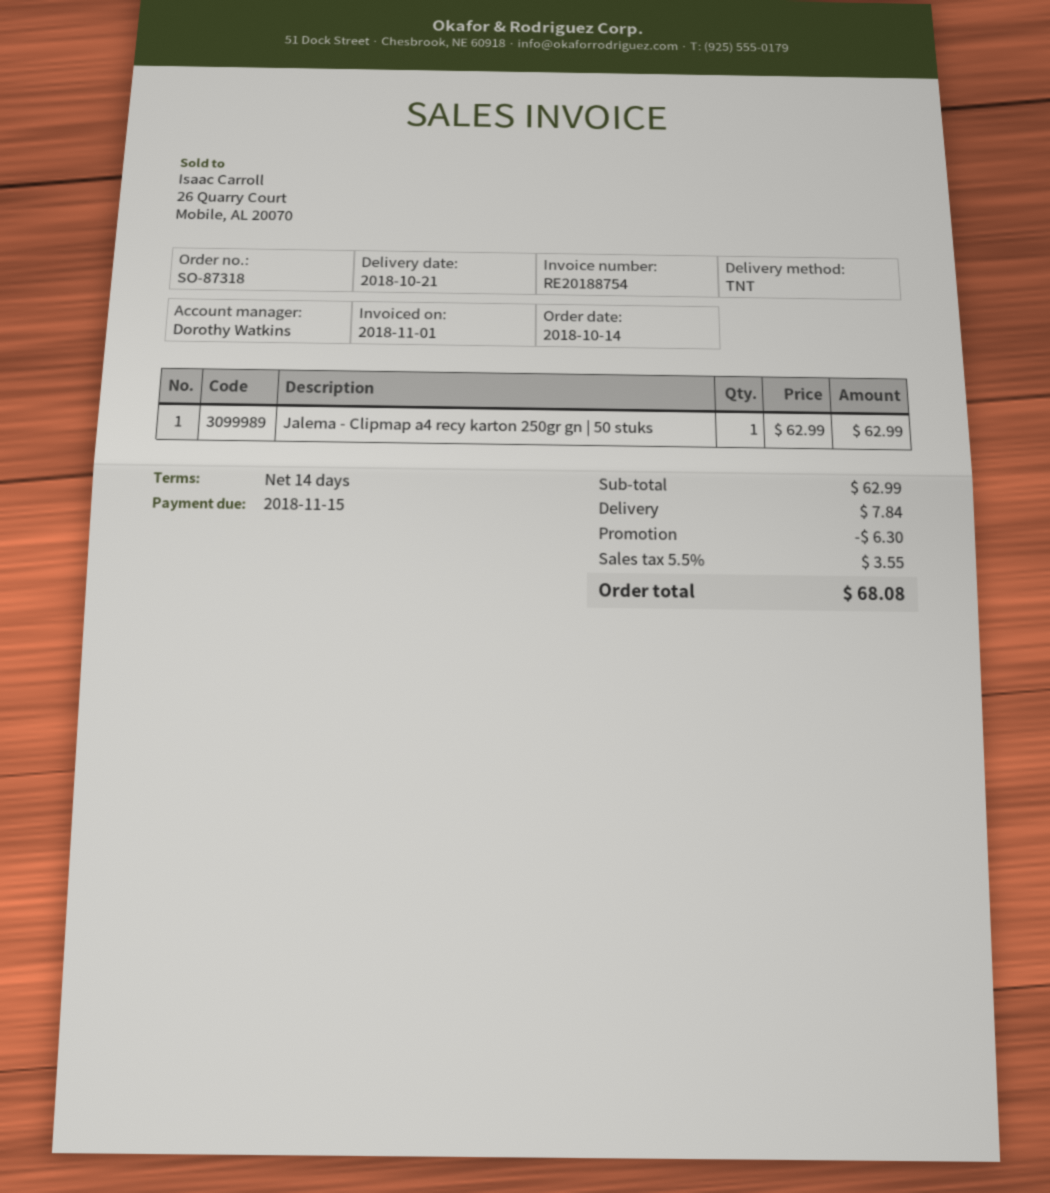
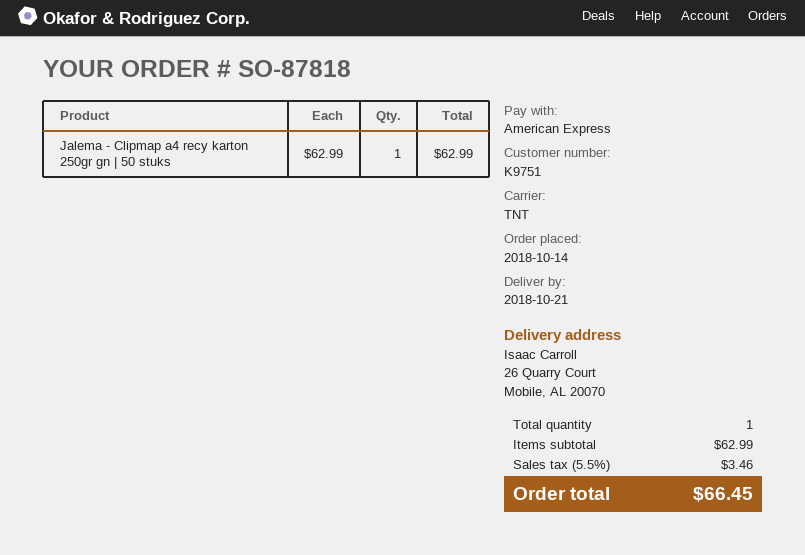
order number: SO-87318 -> SO-87818
discount: 6.30 -> none
shipping: 7.84 -> none
tax: 5.5% = 3.55 -> 5.5% = 3.46
total: 68.08 -> 66.45

